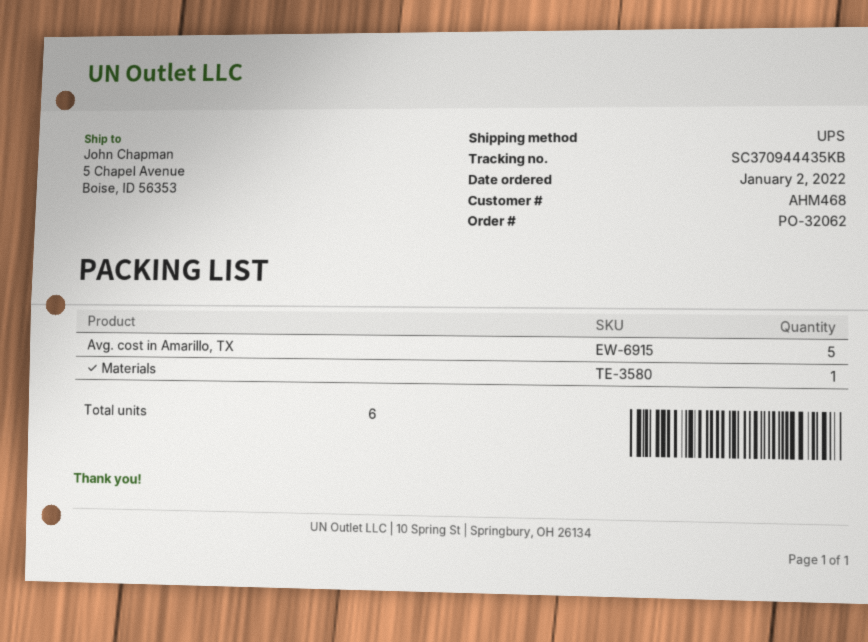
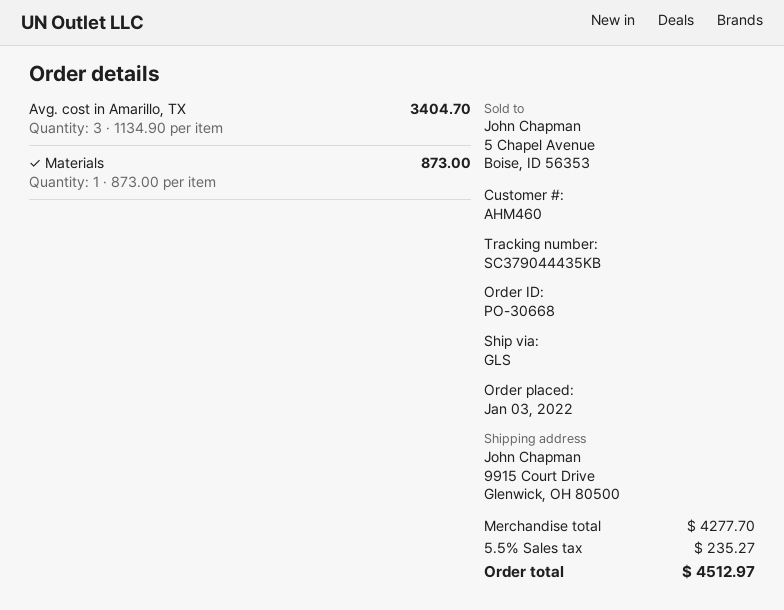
order number: PO-32062 -> PO-30668
order date: 2022-01-02 -> 2022-01-03
customer number: AHM468 -> AHM460
shipping method: UPS -> GLS
tracking number: SC370944435KB -> SC379044435KB
ship to: 5 Chapel Avenue, Boise, ID 56353 -> 9915 Court Drive, Glenwick, OH 80500
Avg. cost in Amarillo, TX: 5 -> 3

